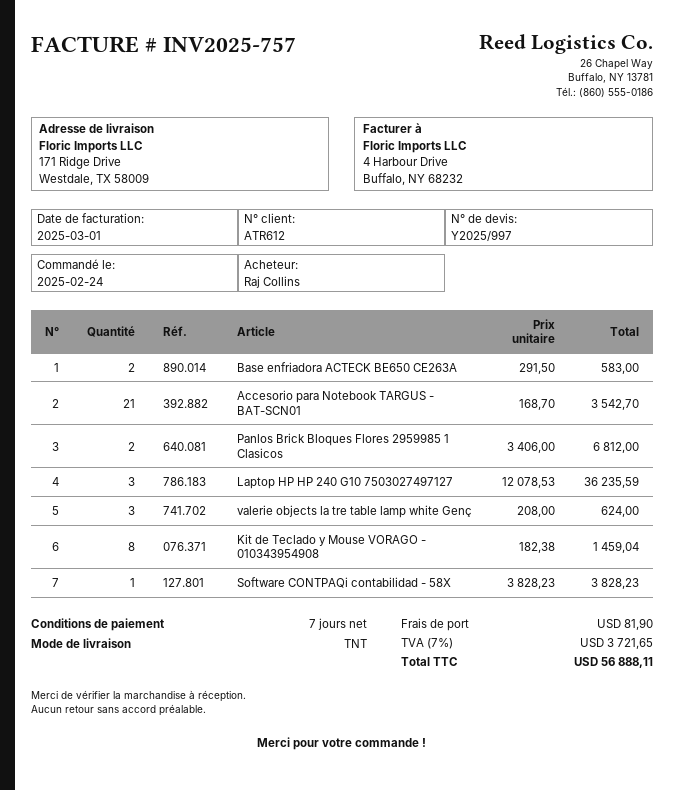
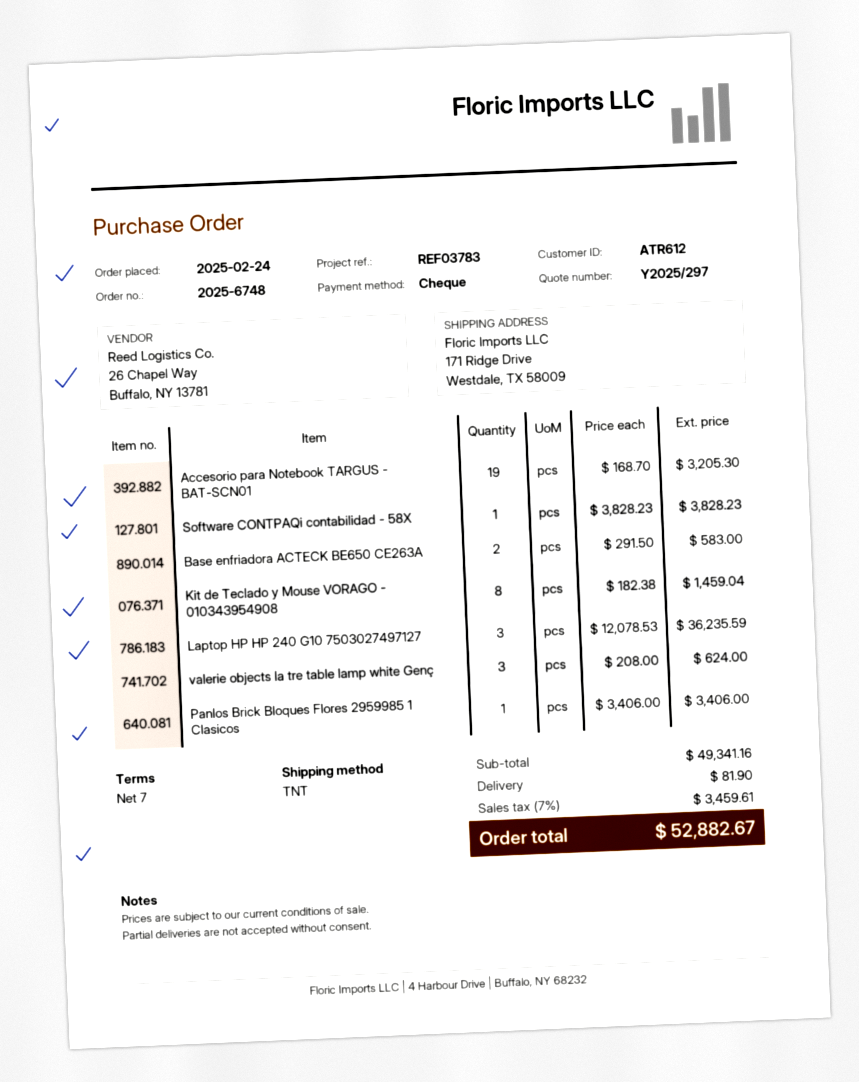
quote number: Y2025/997 -> Y2025/297
Accesorio para Notebook TARGUS - BAT-SCN01: 21 x 168.70 = 3542.70 -> 19 x 168.70 = 3205.30
Panlos Brick Bloques Flores 2959985 1 Clasicos: 2 x 3406.00 = 6812.00 -> 1 x 3406.00 = 3406.00
tax: 7% = 3721.65 -> 7% = 3459.61
total: 56888.11 -> 52882.67

